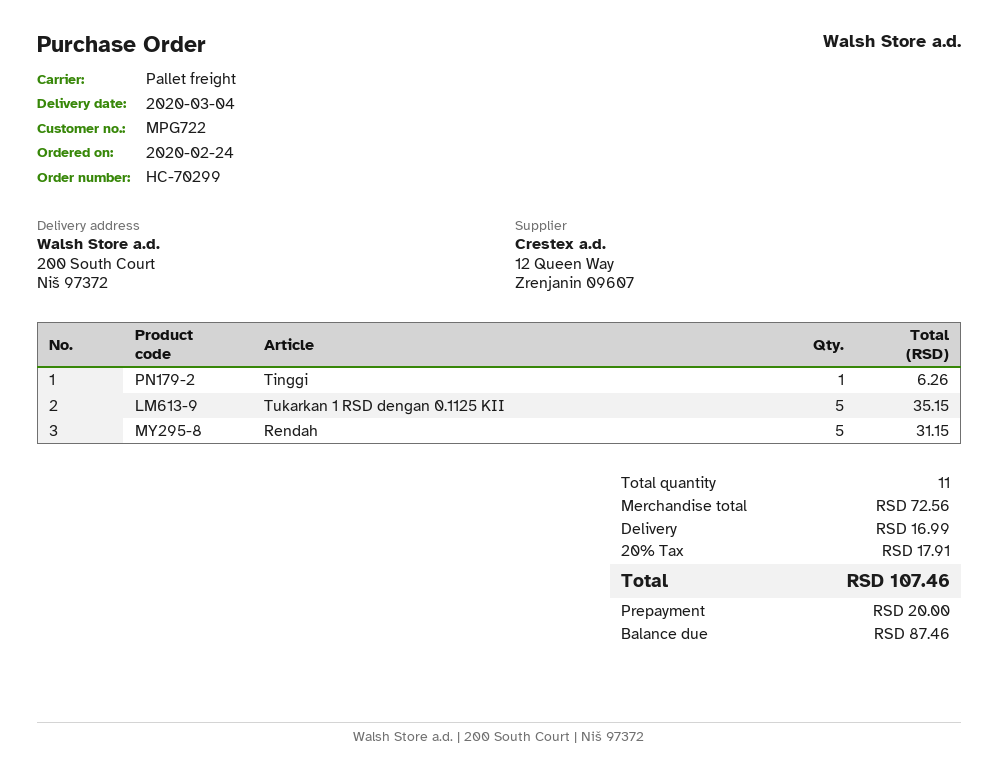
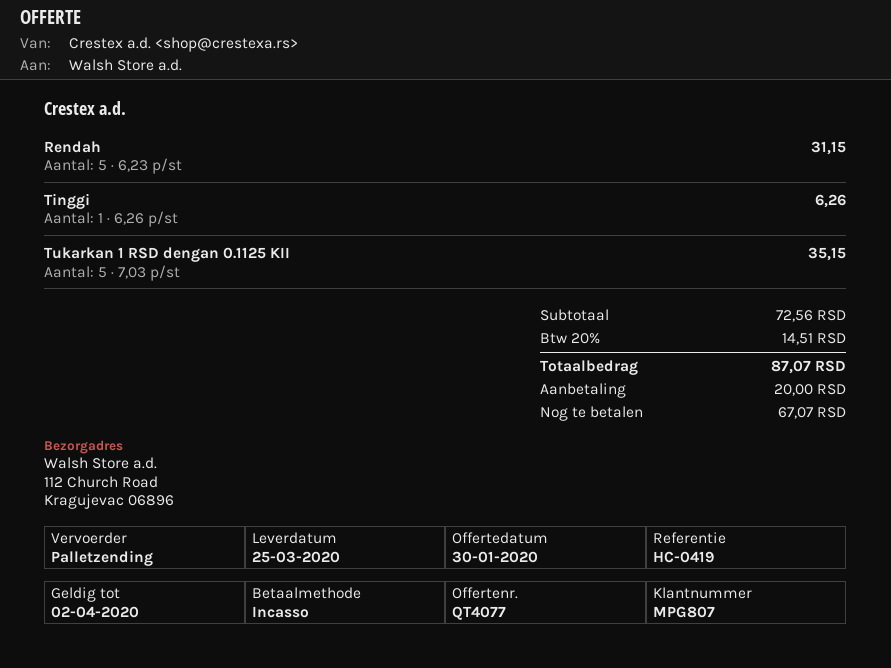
delivery date: 2020-03-04 -> 2020-03-25
customer number: MPG722 -> MPG807
ship to: 200 South Court, Niš 97372 -> 112 Church Road, Kragujevac 06896
shipping: 16.99 -> none
tax: 20% = 17.91 -> 20% = 14.51
total: 107.46 -> 87.07
balance: 87.46 -> 67.07

